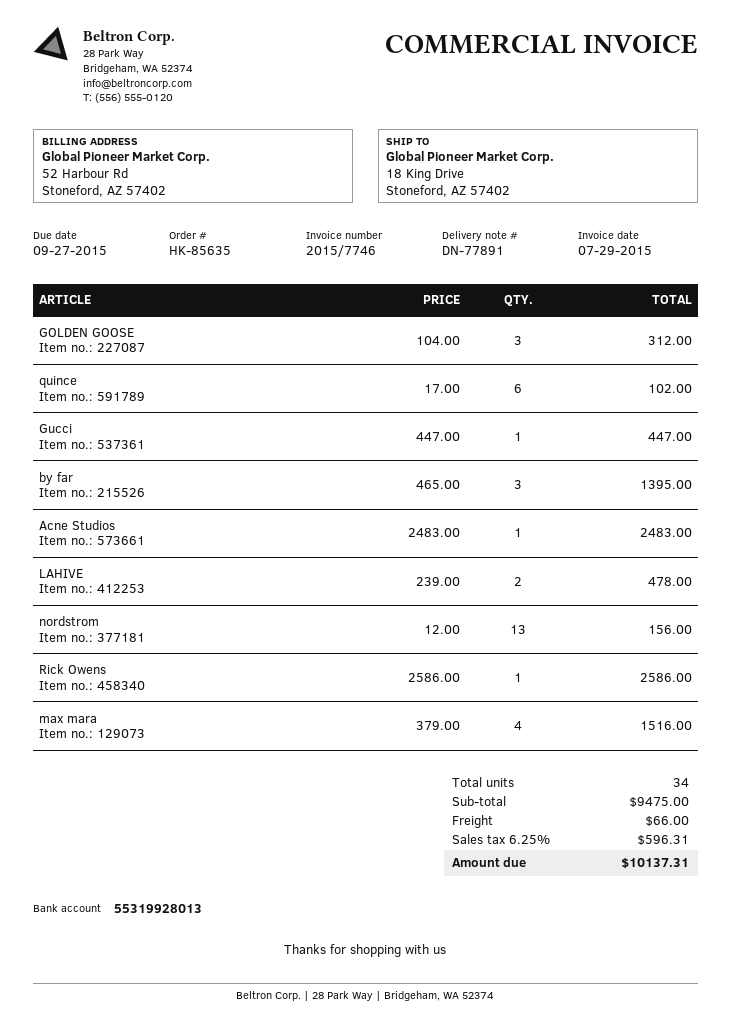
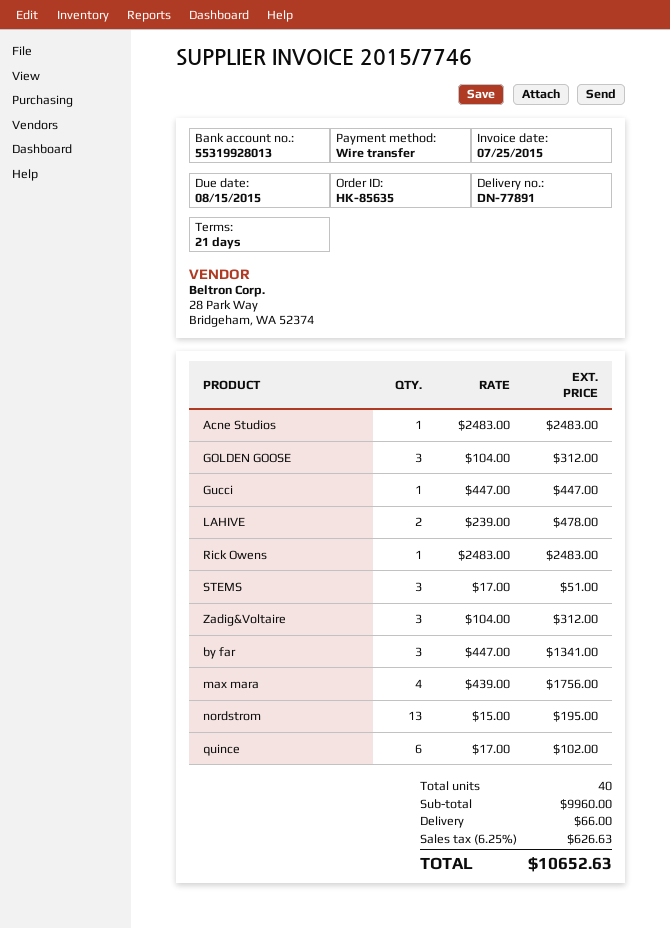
invoice date: 2015-07-29 -> 2015-07-25
due date: 2015-09-27 -> 2015-08-15
by far: 3 x 465.00 = 1395.00 -> 3 x 447.00 = 1341.00
nordstrom: 13 x 12.00 = 156.00 -> 13 x 15.00 = 195.00
Rick Owens: 1 x 2586.00 = 2586.00 -> 1 x 2483.00 = 2483.00
max mara: 4 x 379.00 = 1516.00 -> 4 x 439.00 = 1756.00
STEMS: none -> 3 x 17.00 = 51.00
Zadig&Voltaire: none -> 3 x 104.00 = 312.00
total quantity: 34 -> 40
subtotal: 9475.00 -> 9960.00
tax: 6.25% = 596.31 -> 6.25% = 626.63
total: 10137.31 -> 10652.63

